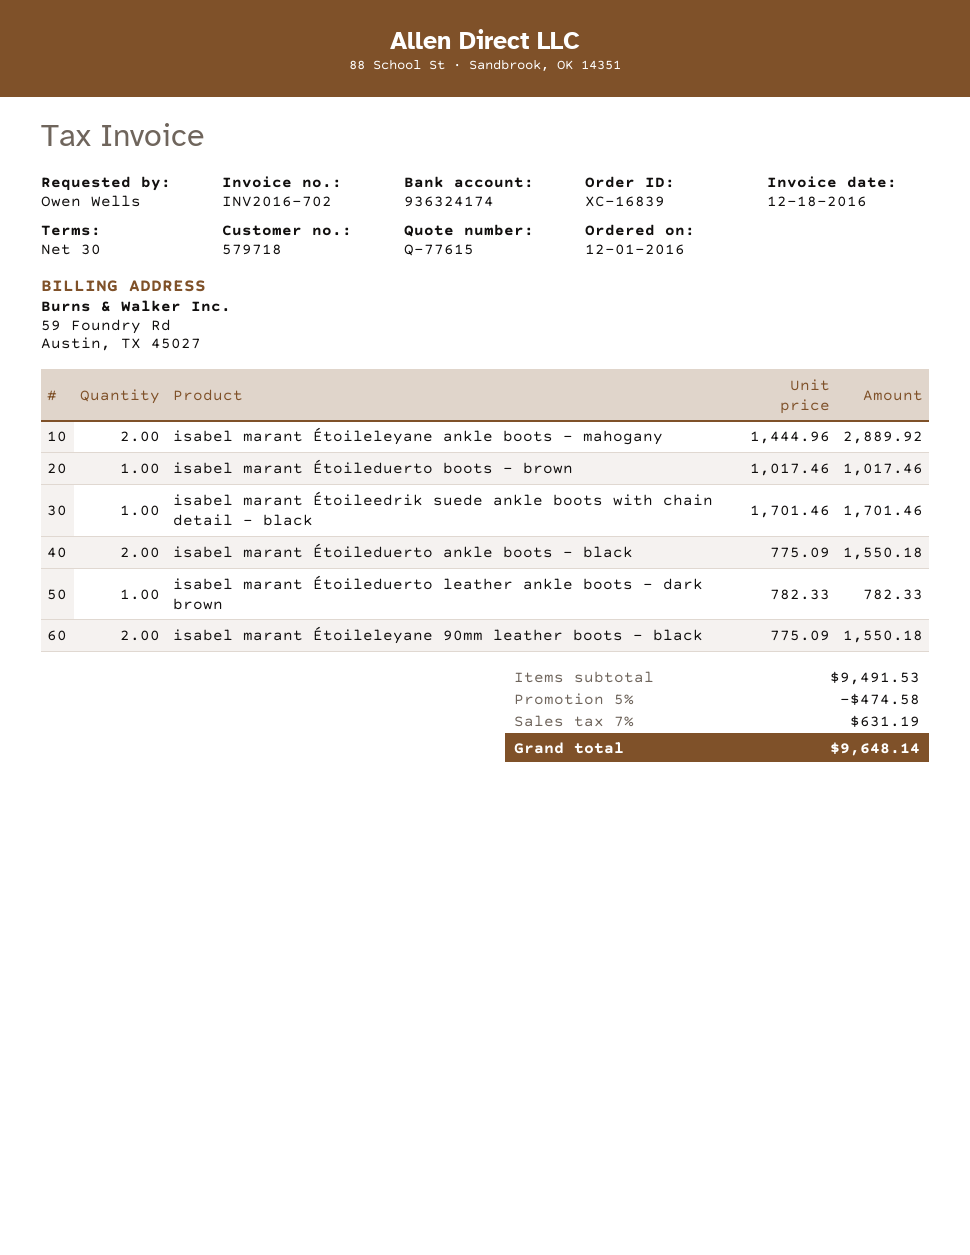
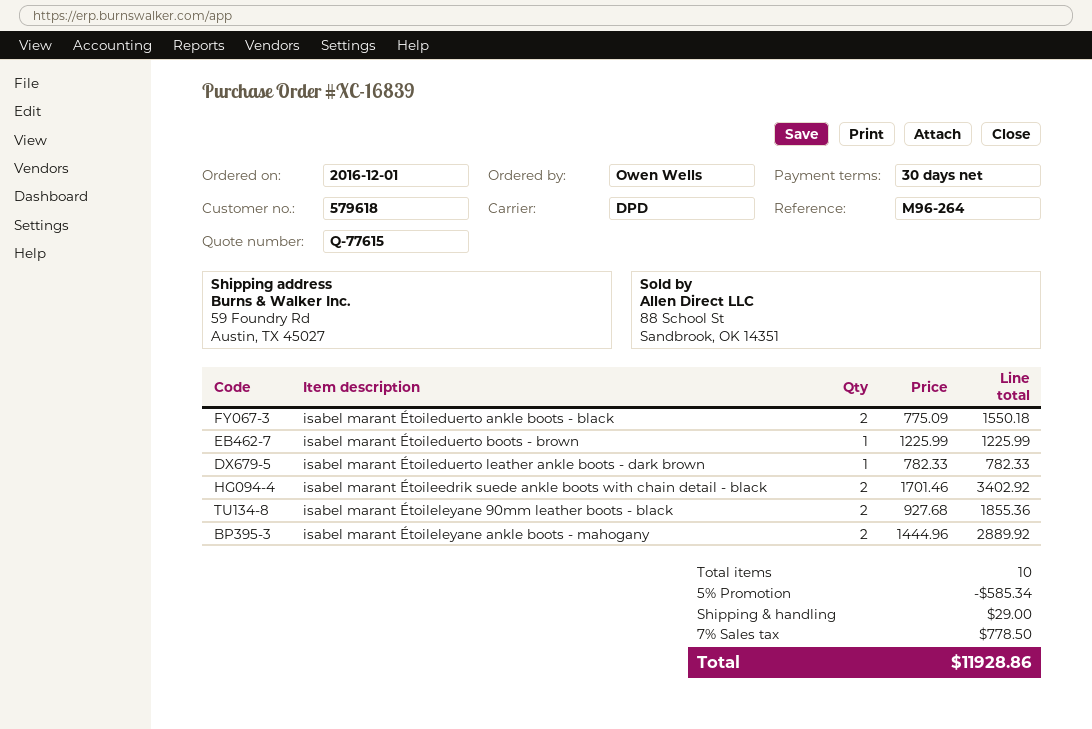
customer number: 579718 -> 579618
isabel marant Étoileduerto boots - brown: 1 x 1017.46 = 1017.46 -> 1 x 1225.99 = 1225.99
isabel marant Étoileedrik suede ankle boots with chain detail - black: 1 x 1701.46 = 1701.46 -> 2 x 1701.46 = 3402.92
isabel marant Étoileleyane 90mm leather boots - black: 2 x 775.09 = 1550.18 -> 2 x 927.68 = 1855.36
discount: 5% = 474.58 -> 5% = 585.34
shipping: none -> 29.00
tax: 7% = 631.19 -> 7% = 778.50
total: 9648.14 -> 11928.86

